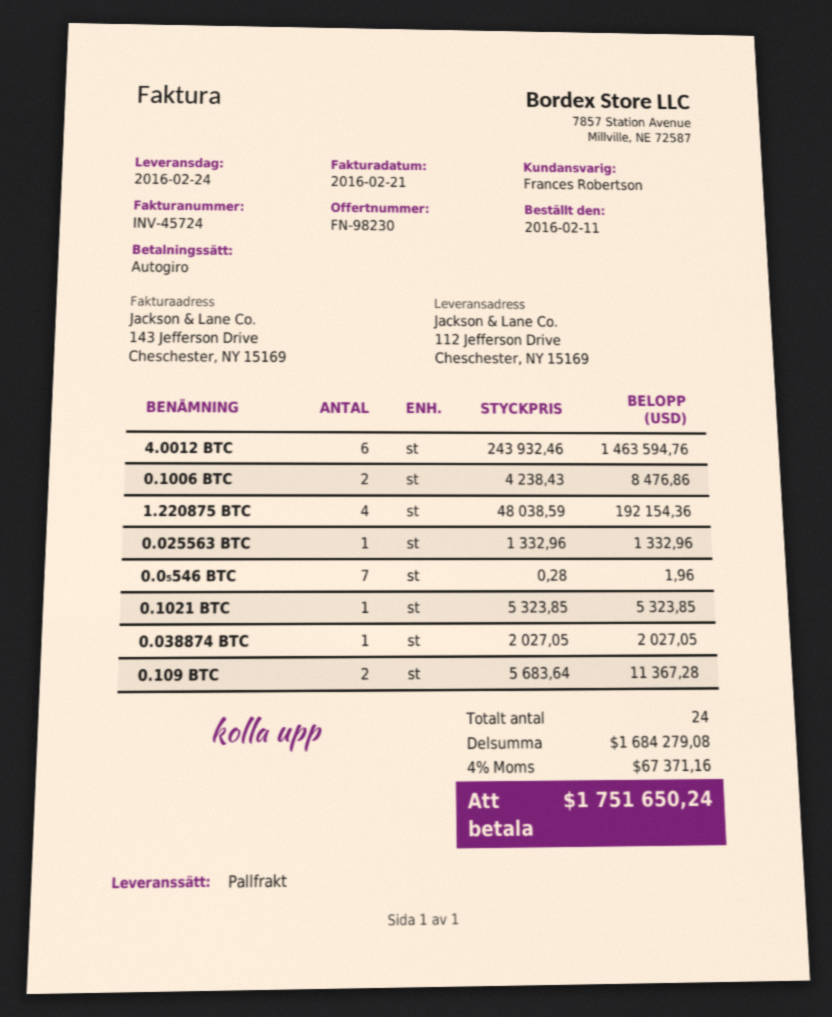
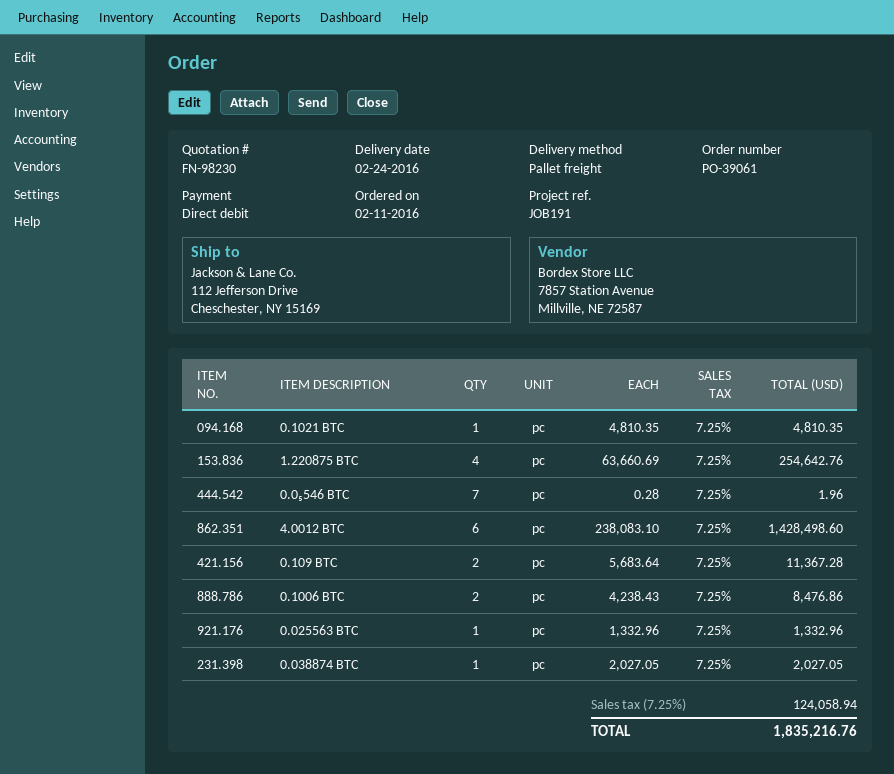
4.0012 BTC: 6 x 243932.46 = 1463594.76 -> 6 x 238083.10 = 1428498.60
1.220875 BTC: 4 x 48038.59 = 192154.36 -> 4 x 63660.69 = 254642.76
0.1021 BTC: 1 x 5323.85 = 5323.85 -> 1 x 4810.35 = 4810.35
tax: 4% = 67371.16 -> 7.25% = 124058.94
total: 1751650.24 -> 1835216.76

